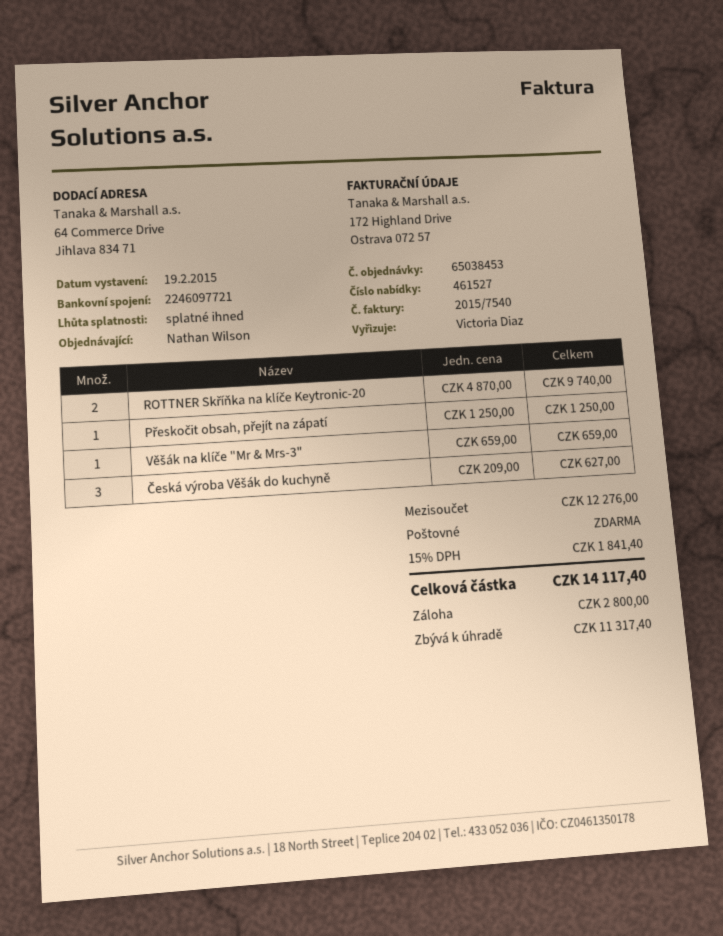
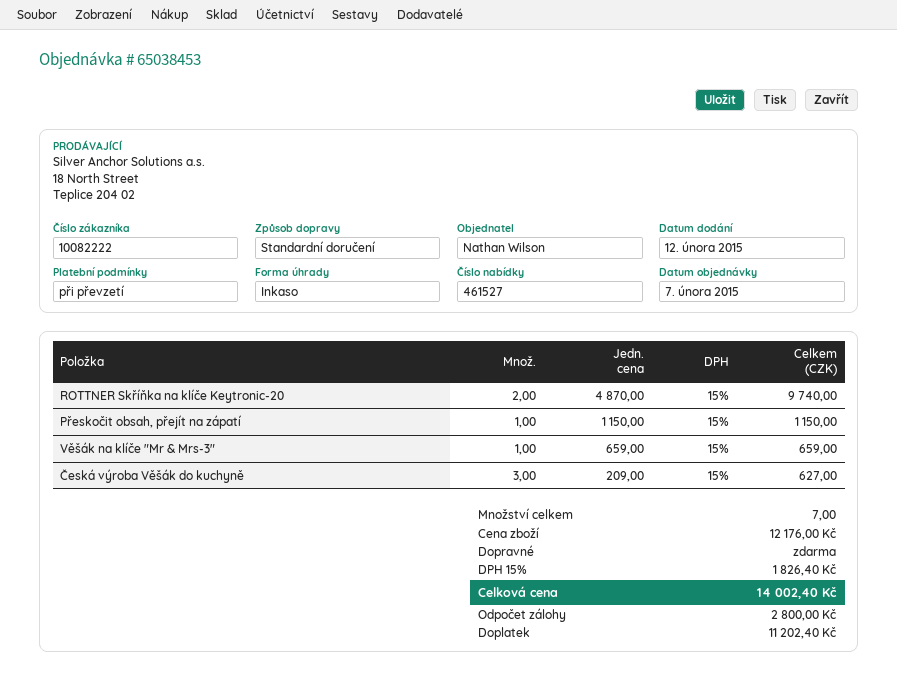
Přeskočit obsah, přejít na zápatí: 1 x 1250.00 = 1250.00 -> 1 x 1150.00 = 1150.00
subtotal: 12276.00 -> 12176.00
tax: 15% = 1841.40 -> 15% = 1826.40
total: 14117.40 -> 14002.40
balance: 11317.40 -> 11202.40

